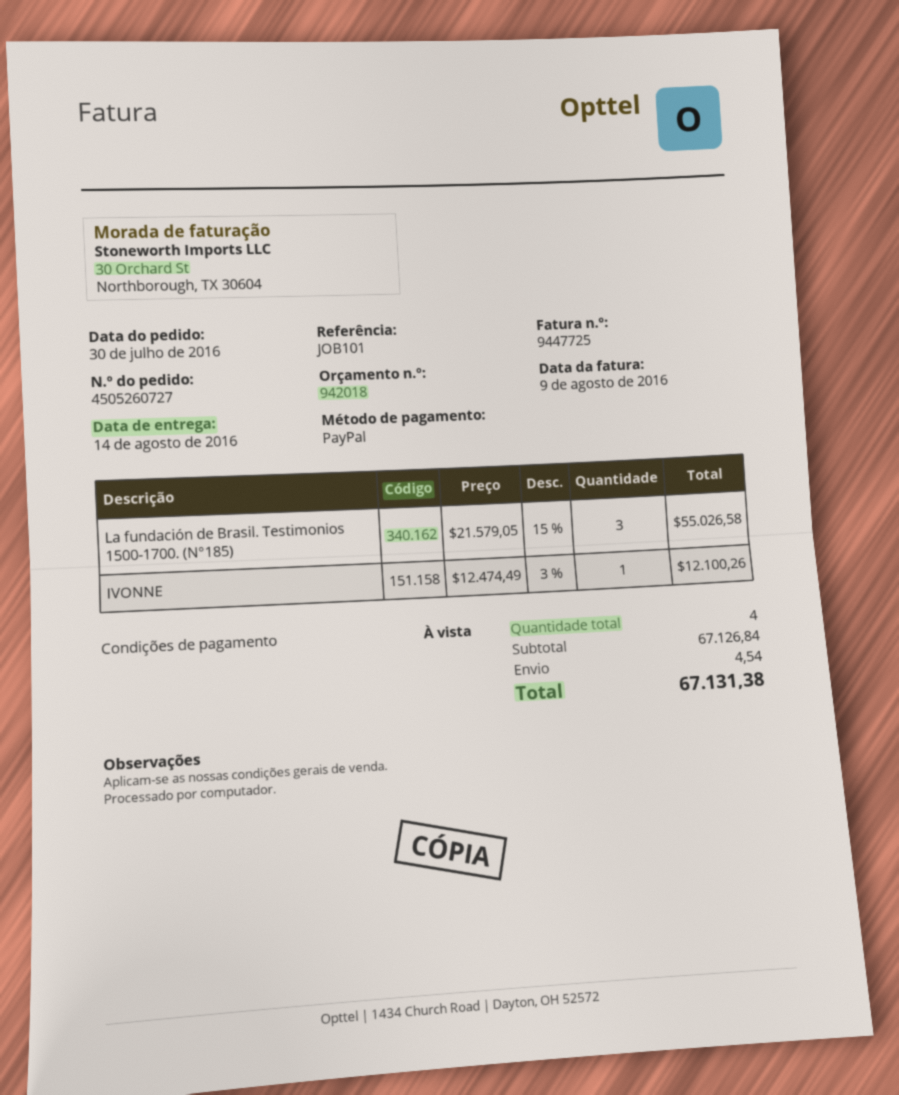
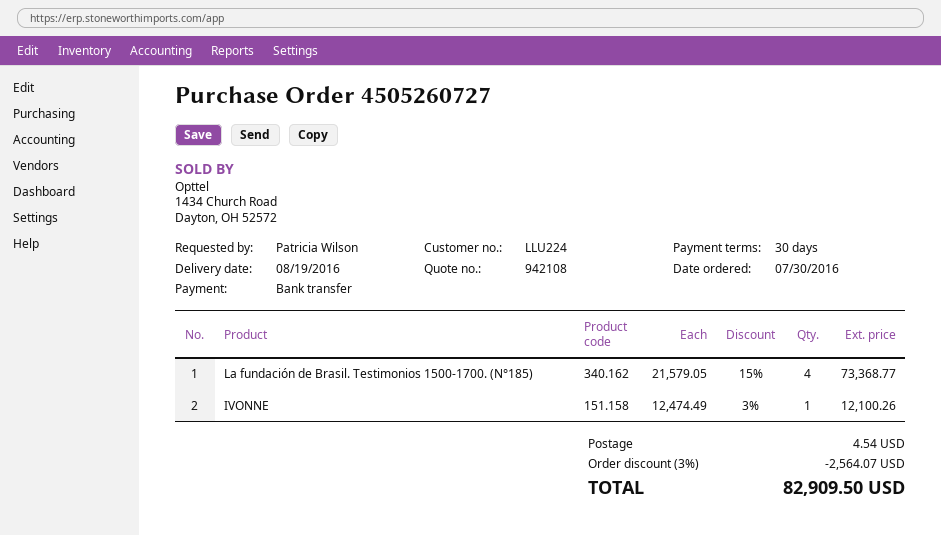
quote number: 942018 -> 942108
delivery date: 2016-08-14 -> 2016-08-19
payment terms: on receipt -> 30 days
payment method: PayPal -> bank transfer
La fundación de Brasil. Testimonios 1500-1700. (N°185): 3 x 21579.05 - 15% = 55026.58 -> 4 x 21579.05 - 15% = 73368.77
discount: none -> 3% = 2564.07
total: 67131.38 -> 82909.50

